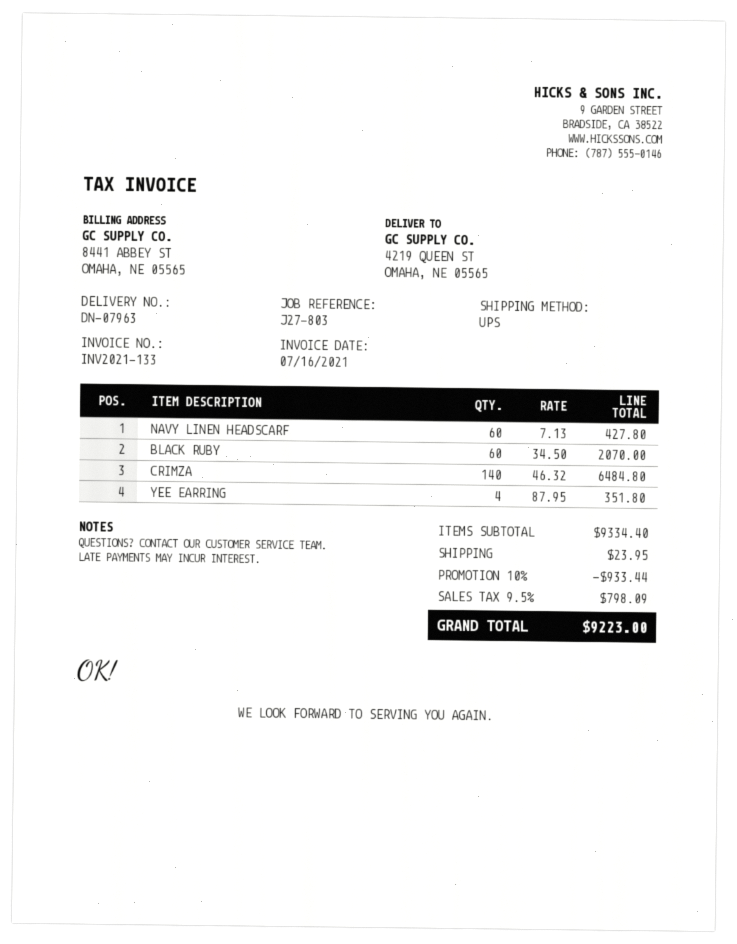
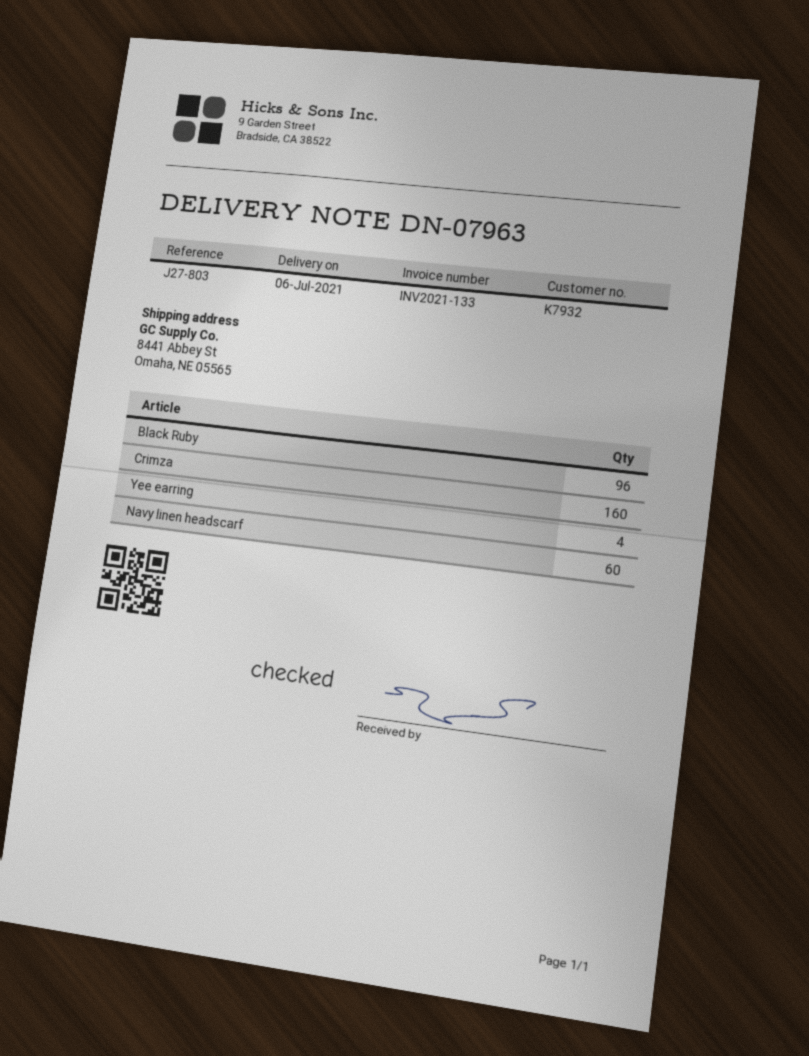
ship to: 4219 QUEEN ST, OMAHA, NE 05565 -> 8441 Abbey St, Omaha, NE 05565
BLACK RUBY: 60 -> 96
CRIMZA: 140 -> 160

